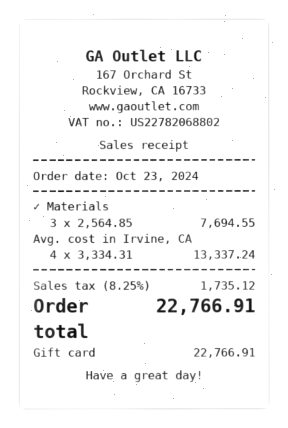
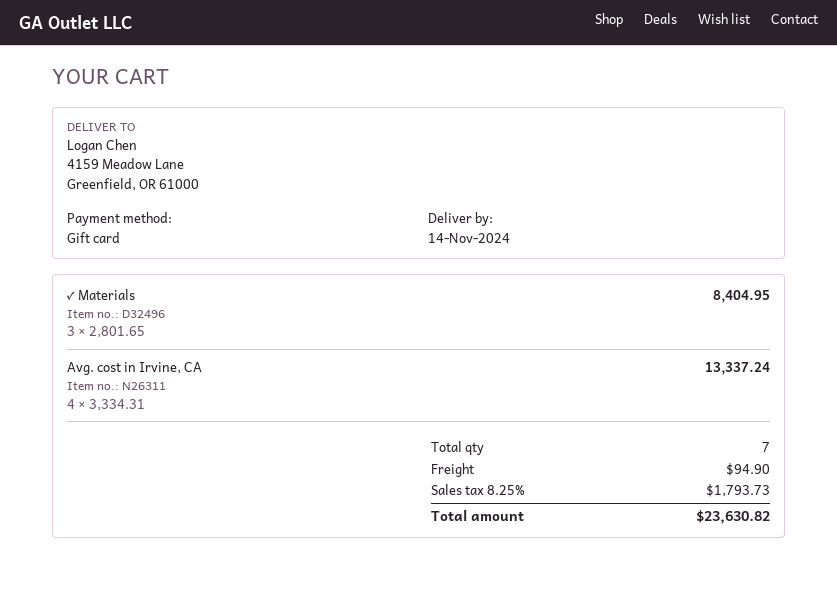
✓ Materials: 3 x 2564.85 = 7694.55 -> 3 x 2801.65 = 8404.95
shipping: none -> 94.90
tax: 8.25% = 1735.12 -> 8.25% = 1793.73
total: 22766.91 -> 23630.82

